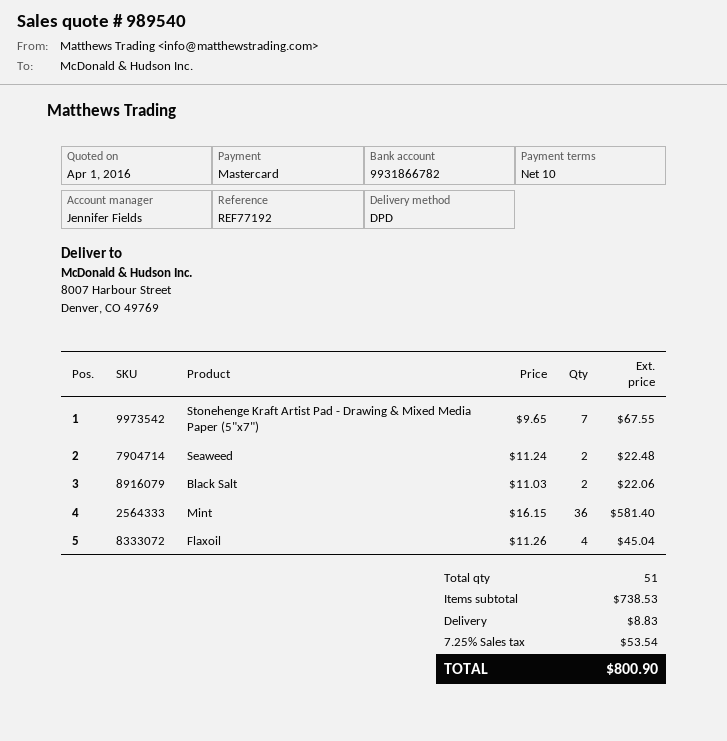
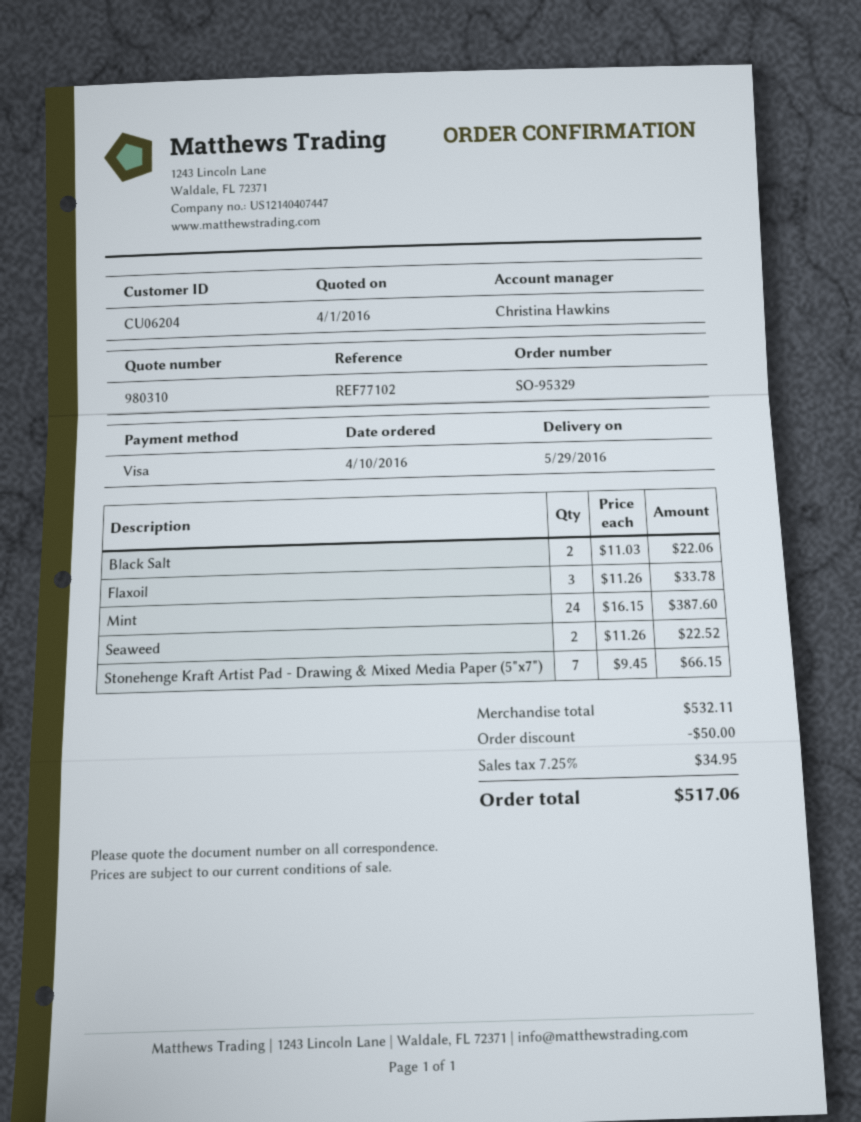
quote number: 989540 -> 980310
reference: REF77192 -> REF77102
sales rep: Jennifer Fields -> Christina Hawkins
payment method: Mastercard -> Visa
Stonehenge Kraft Artist Pad - Drawing & Mixed Media Paper (5"x7"): 7 x 9.65 = 67.55 -> 7 x 9.45 = 66.15
Seaweed: 2 x 11.24 = 22.48 -> 2 x 11.26 = 22.52
Mint: 36 x 16.15 = 581.40 -> 24 x 16.15 = 387.60
Flaxoil: 4 x 11.26 = 45.04 -> 3 x 11.26 = 33.78
subtotal: 738.53 -> 532.11
discount: none -> 50.00
shipping: 8.83 -> none
tax: 7.25% = 53.54 -> 7.25% = 34.95
total: 800.90 -> 517.06

